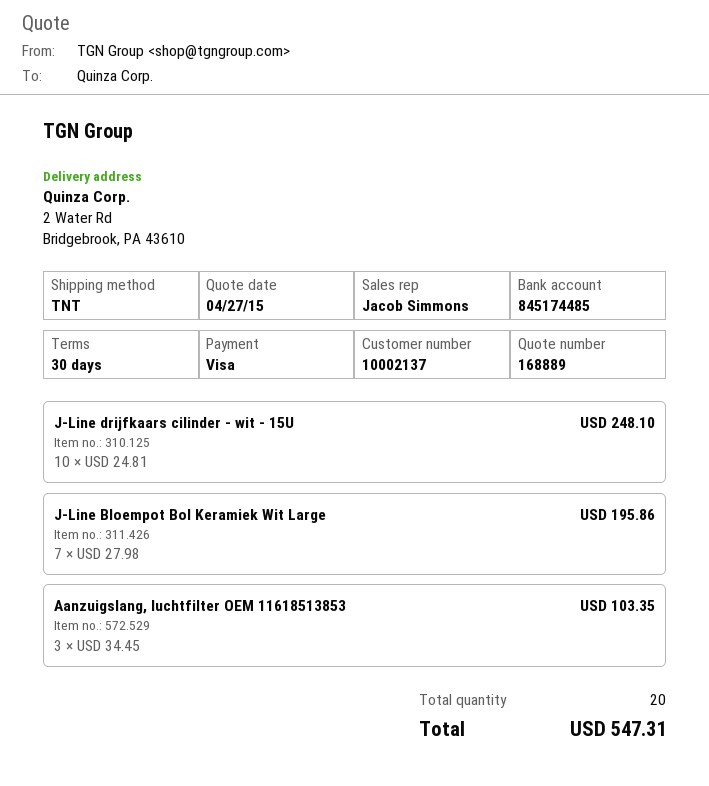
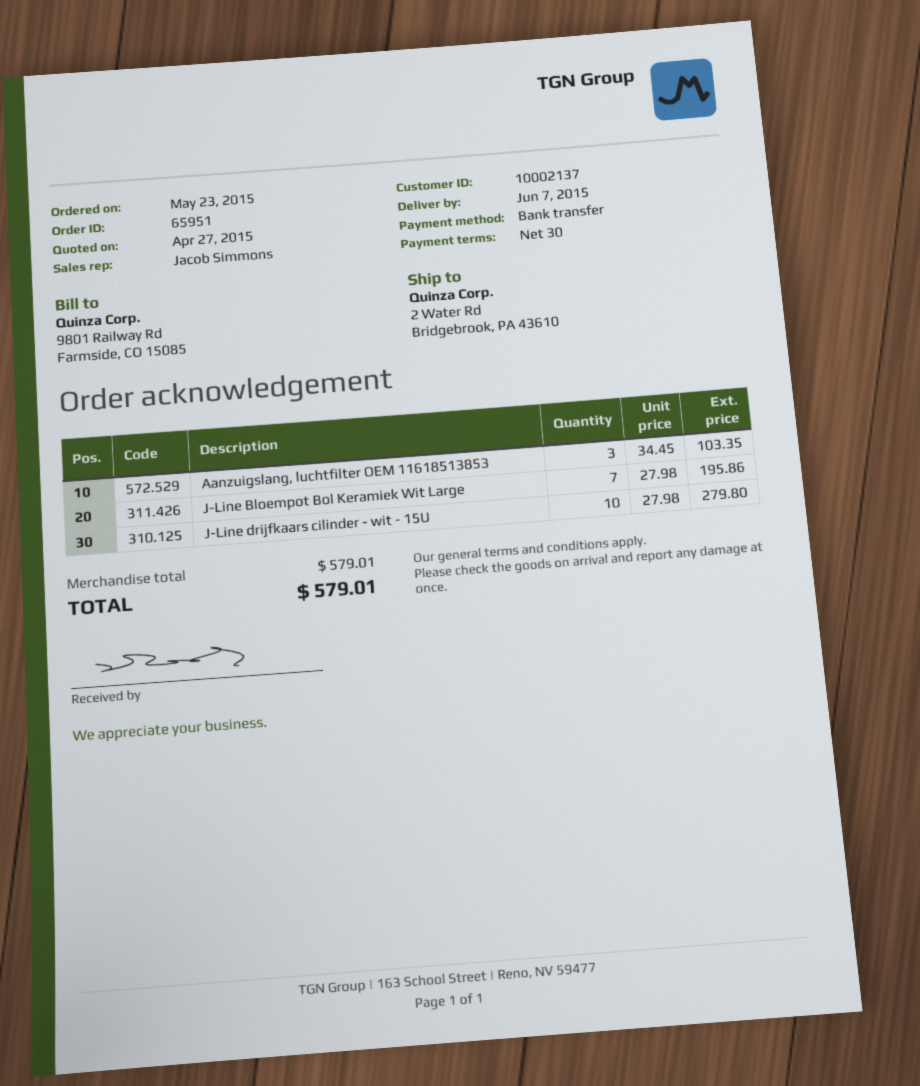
payment method: Visa -> bank transfer
J-Line drijfkaars cilinder - wit - 15U: 10 x 24.81 = 248.10 -> 10 x 27.98 = 279.80
total: 547.31 -> 579.01

